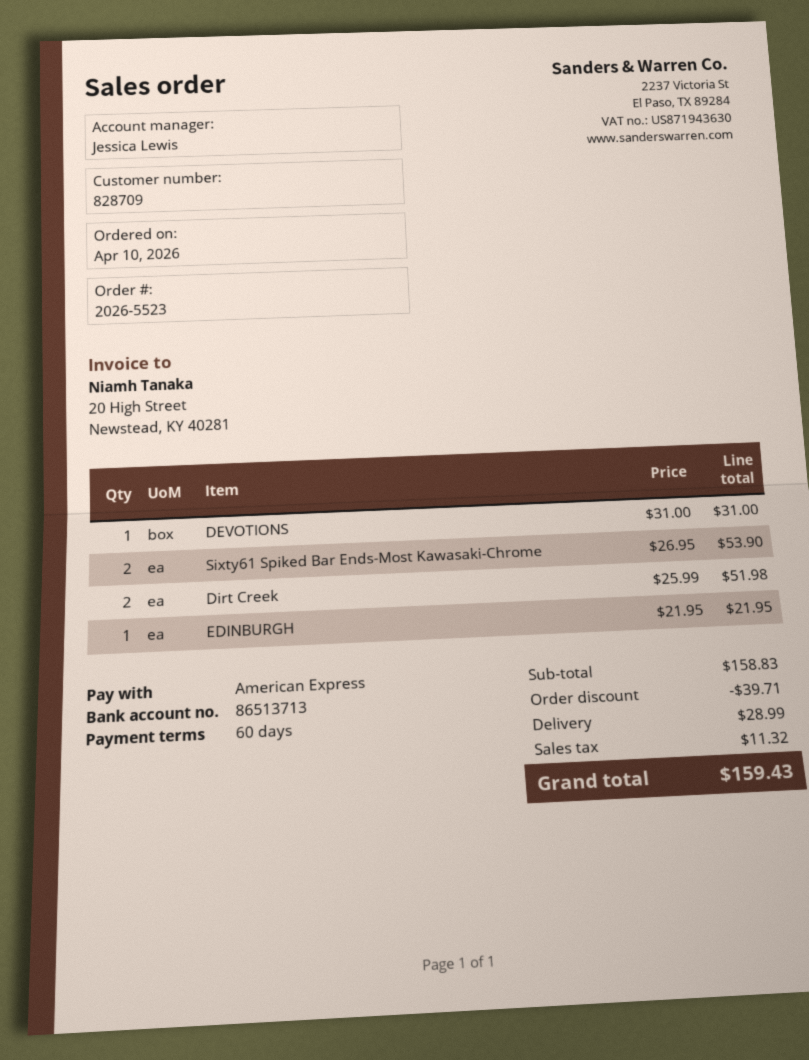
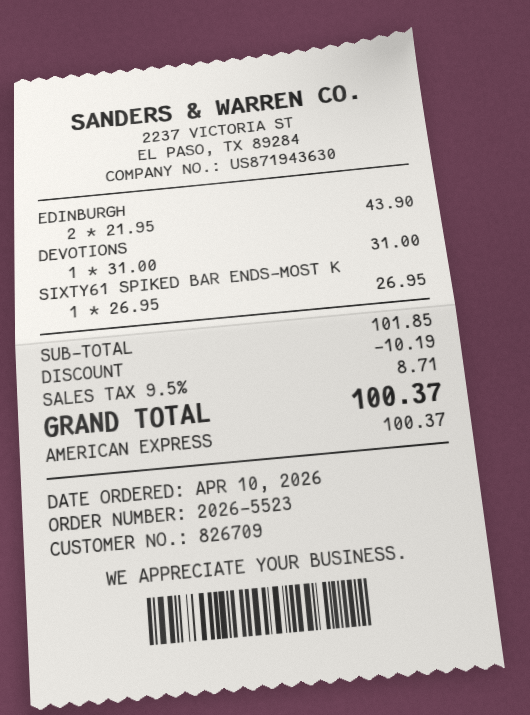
customer number: 828709 -> 826709
Sixty61 Spiked Bar Ends-Most Kawasaki-Chrome: 2 x 26.95 = 53.90 -> 1 x 26.95 = 26.95
Dirt Creek: 2 x 25.99 = 51.98 -> none
EDINBURGH: 1 x 21.95 = 21.95 -> 2 x 21.95 = 43.90
subtotal: 158.83 -> 101.85
discount: 39.71 -> 10.19
shipping: 28.99 -> none
tax: 11.32 -> 8.71
total: 159.43 -> 100.37

